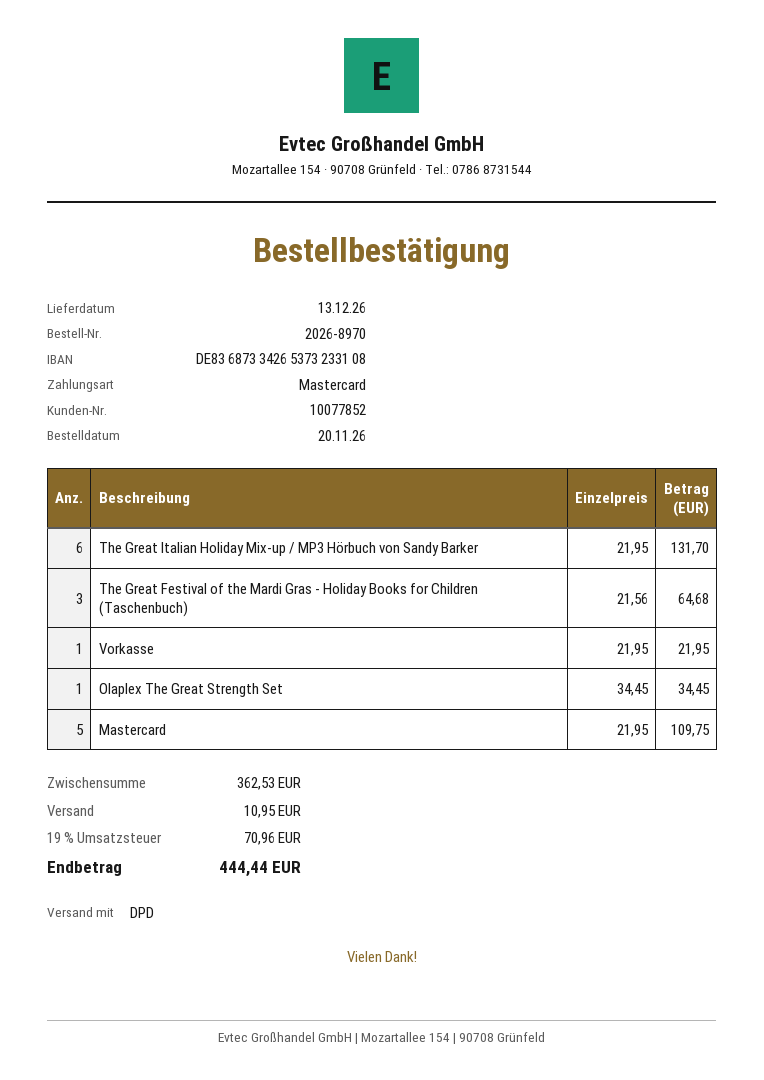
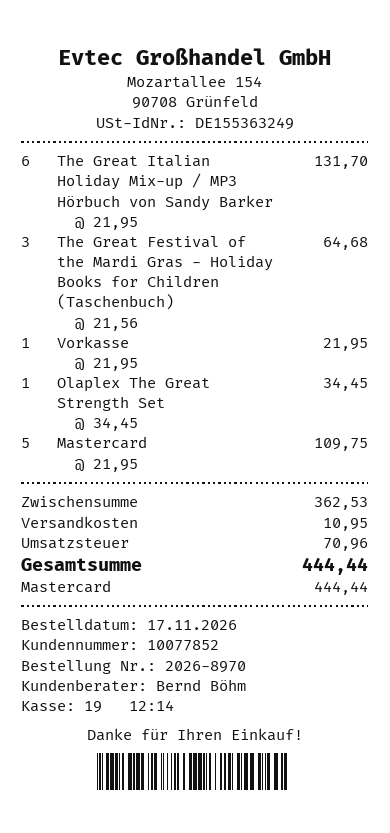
order date: 2026-11-20 -> 2026-11-17

